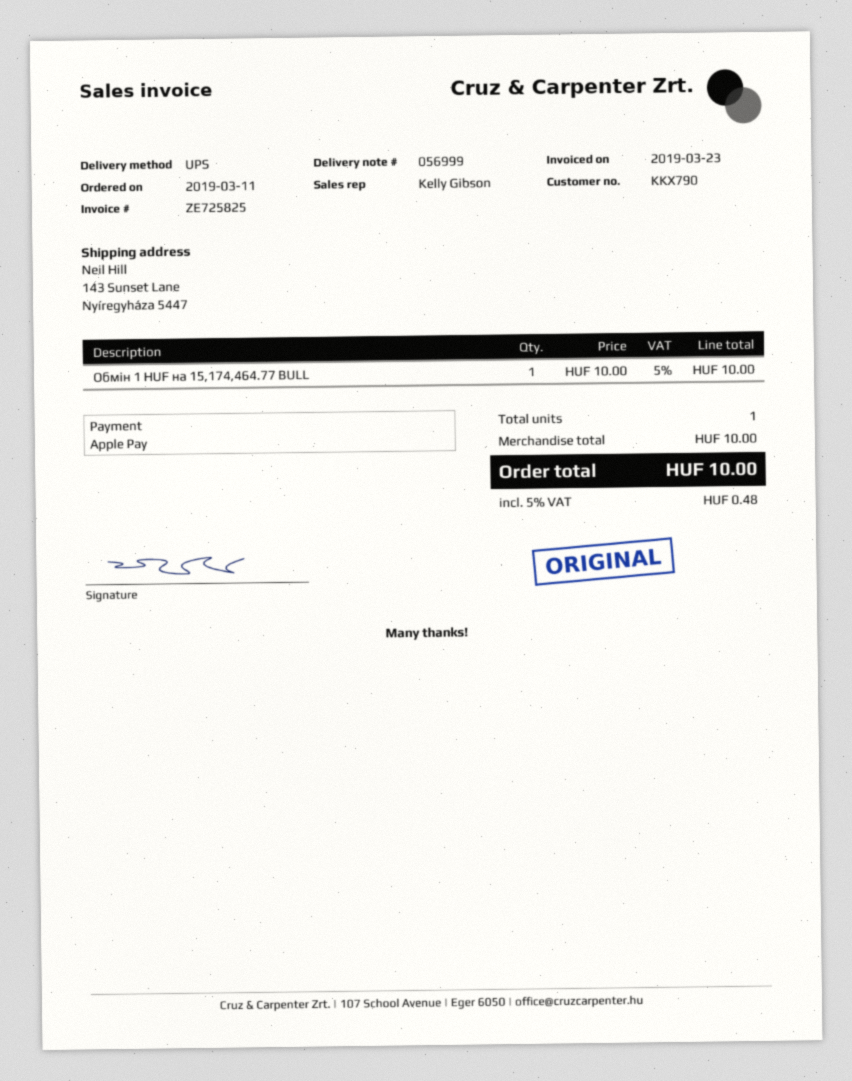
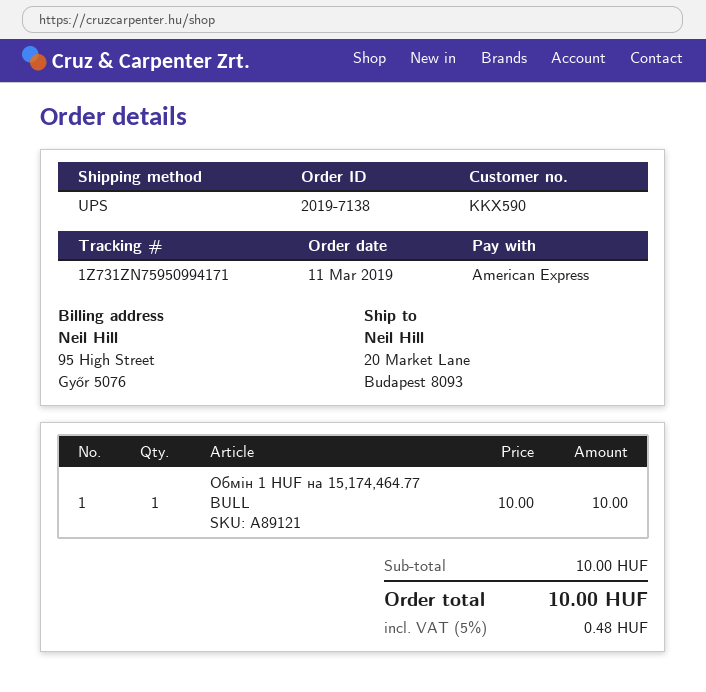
customer number: KKX790 -> KKX590
payment method: Apple Pay -> American Express
ship to: 143 Sunset Lane, Nyíregyháza 5447 -> 20 Market Lane, Budapest 8093

